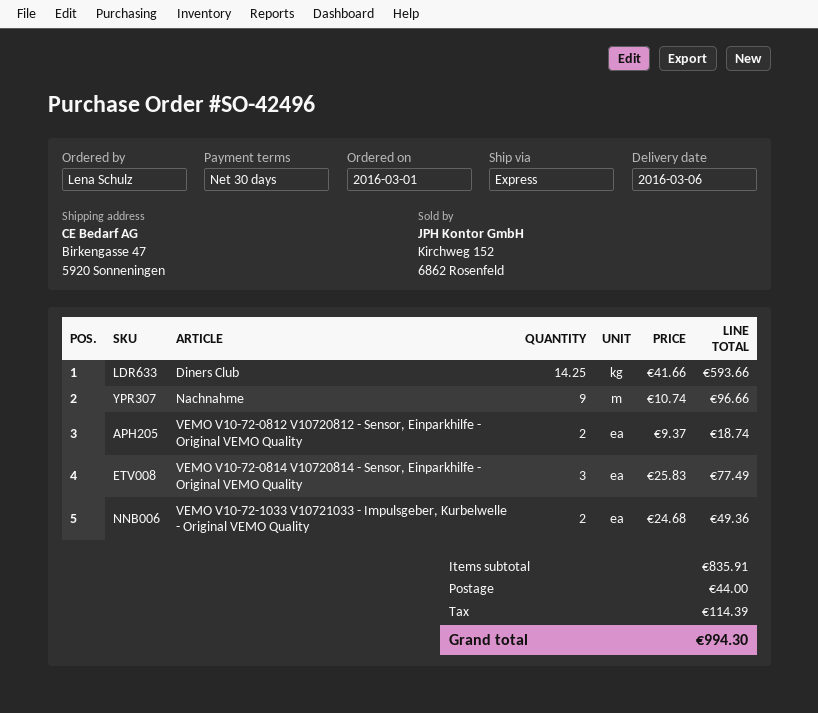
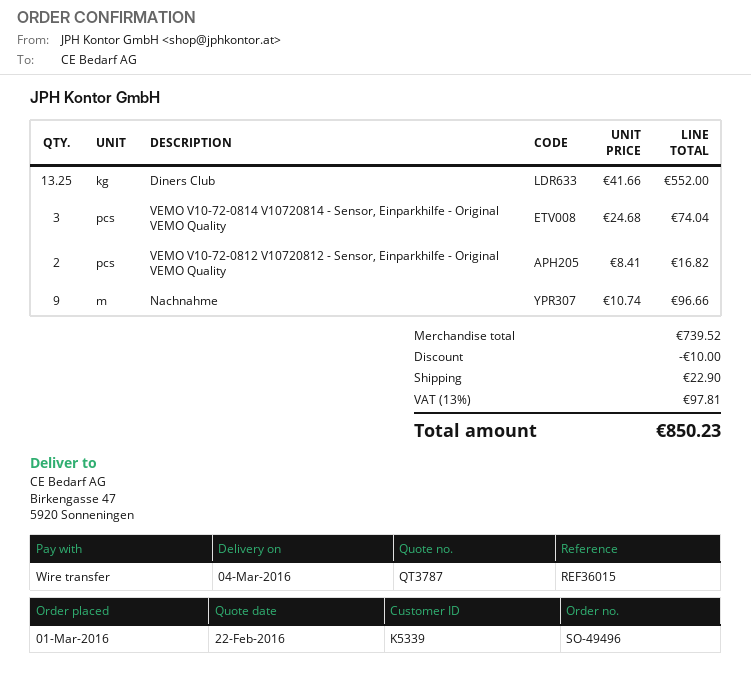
order number: SO-42496 -> SO-49496
delivery date: 2016-03-06 -> 2016-03-04
Diners Club: 14.25 x 41.66 = 593.66 -> 13.25 x 41.66 = 552.00
VEMO V10-72-0812 V10720812 - Sensor, Einparkhilfe - Original VEMO Quality: 2 x 9.37 = 18.74 -> 2 x 8.41 = 16.82
VEMO V10-72-0814 V10720814 - Sensor, Einparkhilfe - Original VEMO Quality: 3 x 25.83 = 77.49 -> 3 x 24.68 = 74.04
VEMO V10-72-1033 V10721033 - Impulsgeber, Kurbelwelle - Original VEMO Quality: 2 x 24.68 = 49.36 -> none
subtotal: 835.91 -> 739.52
discount: none -> 10.00
shipping: 44.00 -> 22.90
tax: 114.39 -> 97.81
total: 994.30 -> 850.23

